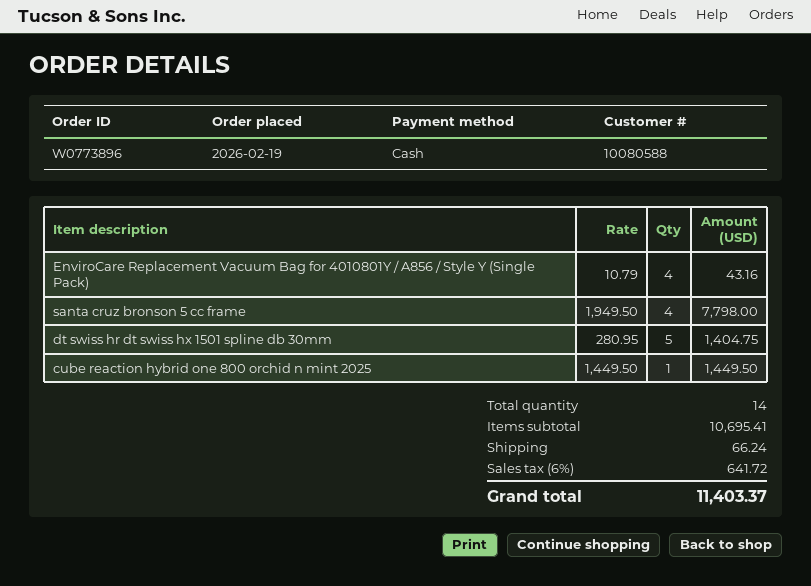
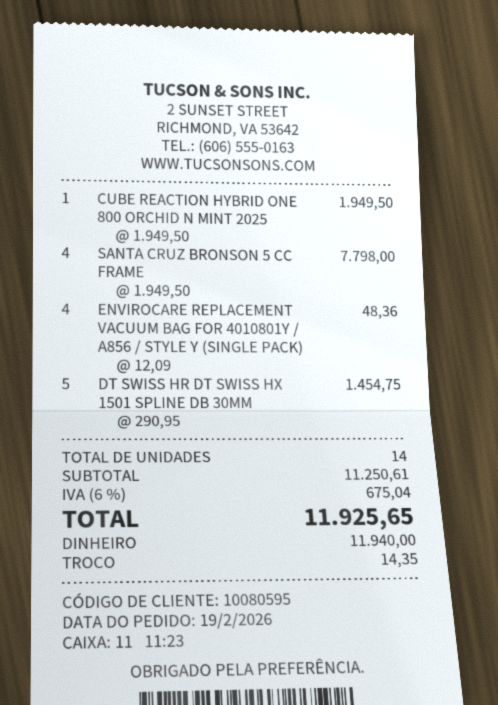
customer number: 10080588 -> 10080595
EnviroCare Replacement Vacuum Bag for 4010801Y / A856 / Style Y (Single Pack): 4 x 10.79 = 43.16 -> 4 x 12.09 = 48.36
dt swiss hr dt swiss hx 1501 spline db 30mm: 5 x 280.95 = 1404.75 -> 5 x 290.95 = 1454.75
cube reaction hybrid one 800 orchid n mint 2025: 1 x 1449.50 = 1449.50 -> 1 x 1949.50 = 1949.50
subtotal: 10695.41 -> 11250.61
shipping: 66.24 -> none
tax: 6% = 641.72 -> 6% = 675.04
total: 11403.37 -> 11925.65

